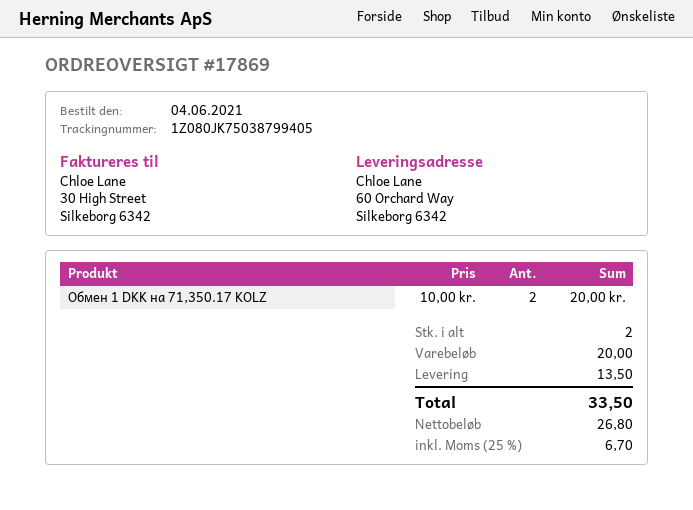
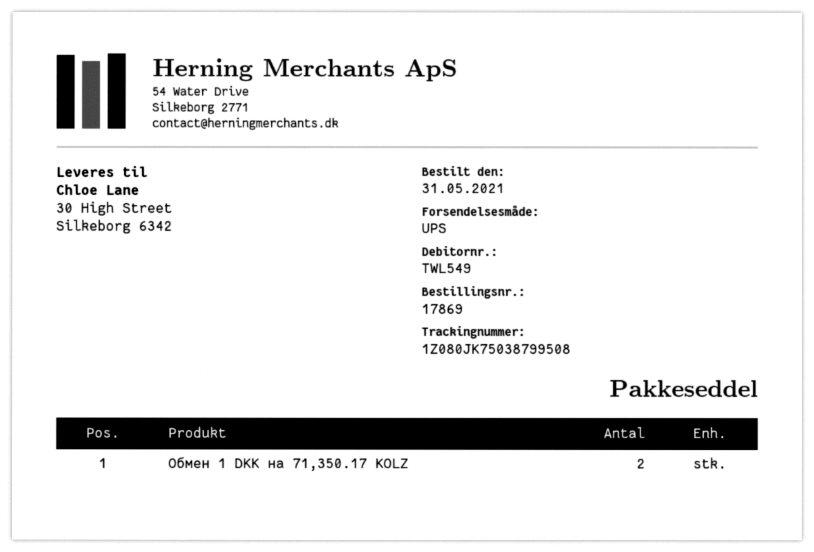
order date: 2021-06-04 -> 2021-05-31
tracking number: 1Z080JK75038799405 -> 1Z080JK75038799508
ship to: 60 Orchard Way, Silkeborg 6342 -> 30 High Street, Silkeborg 6342

